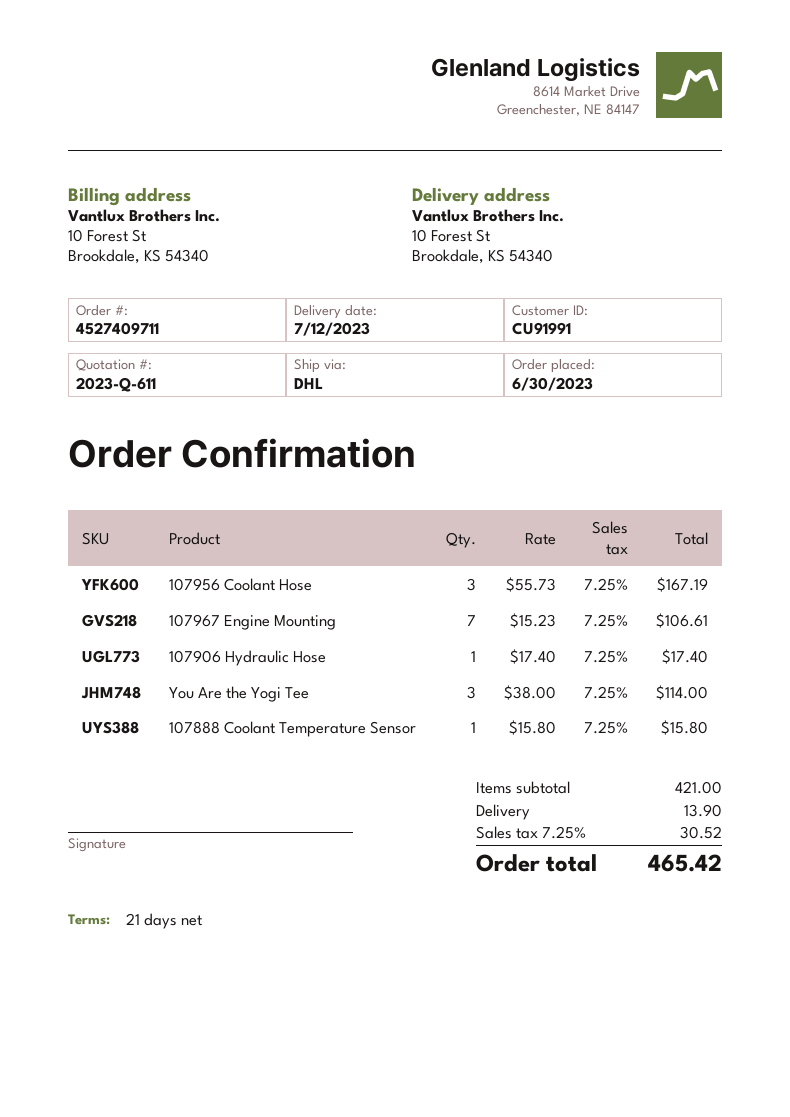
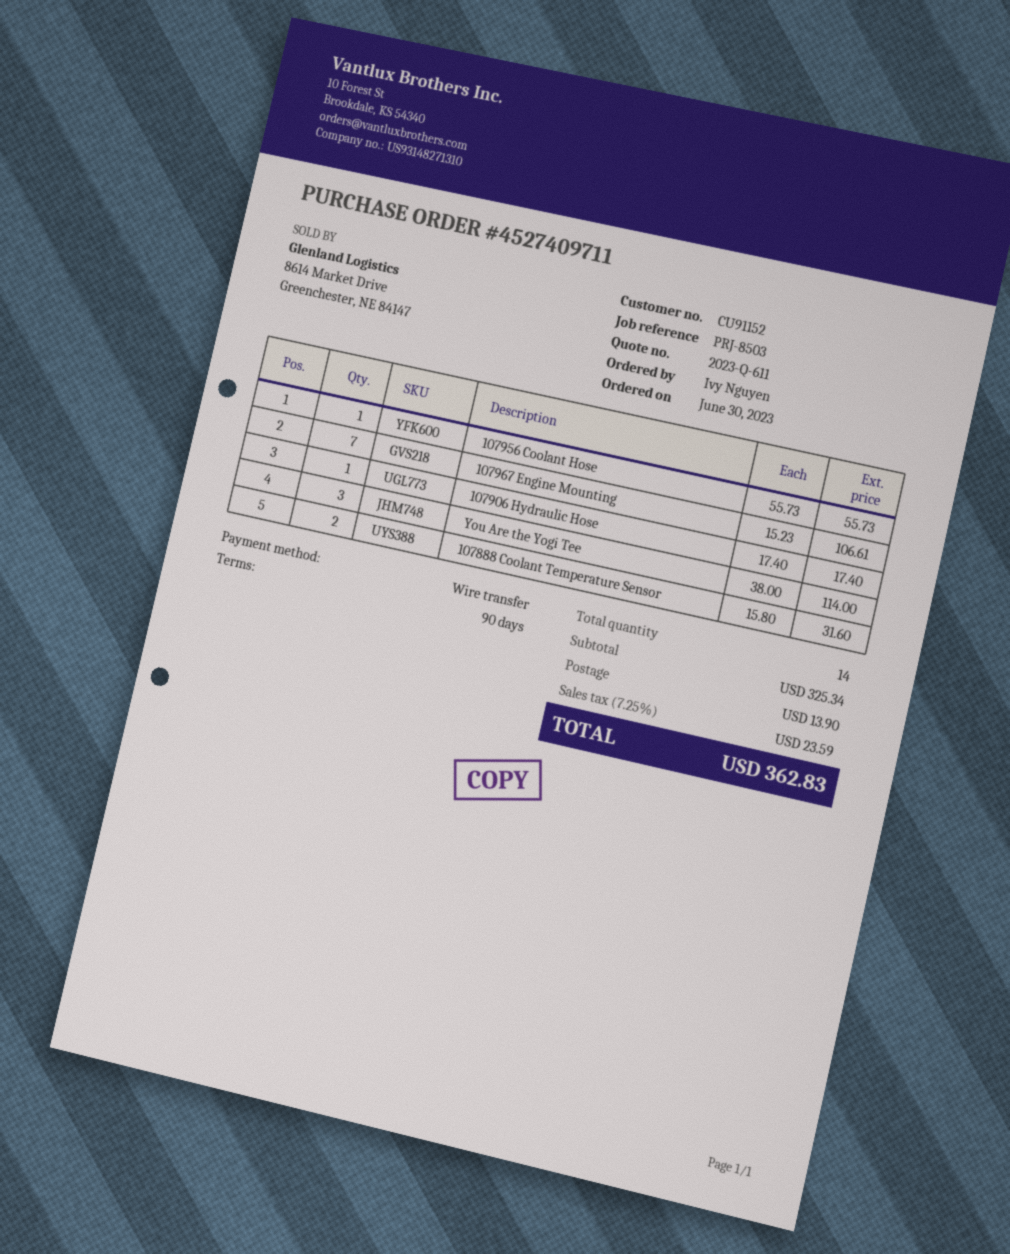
payment terms: 21 days -> 90 days
customer number: CU91991 -> CU91152
107956 Coolant Hose: 3 x 55.73 = 167.19 -> 1 x 55.73 = 55.73
107888 Coolant Temperature Sensor: 1 x 15.80 = 15.80 -> 2 x 15.80 = 31.60
subtotal: 421.00 -> 325.34
tax: 7.25% = 30.52 -> 7.25% = 23.59
total: 465.42 -> 362.83

